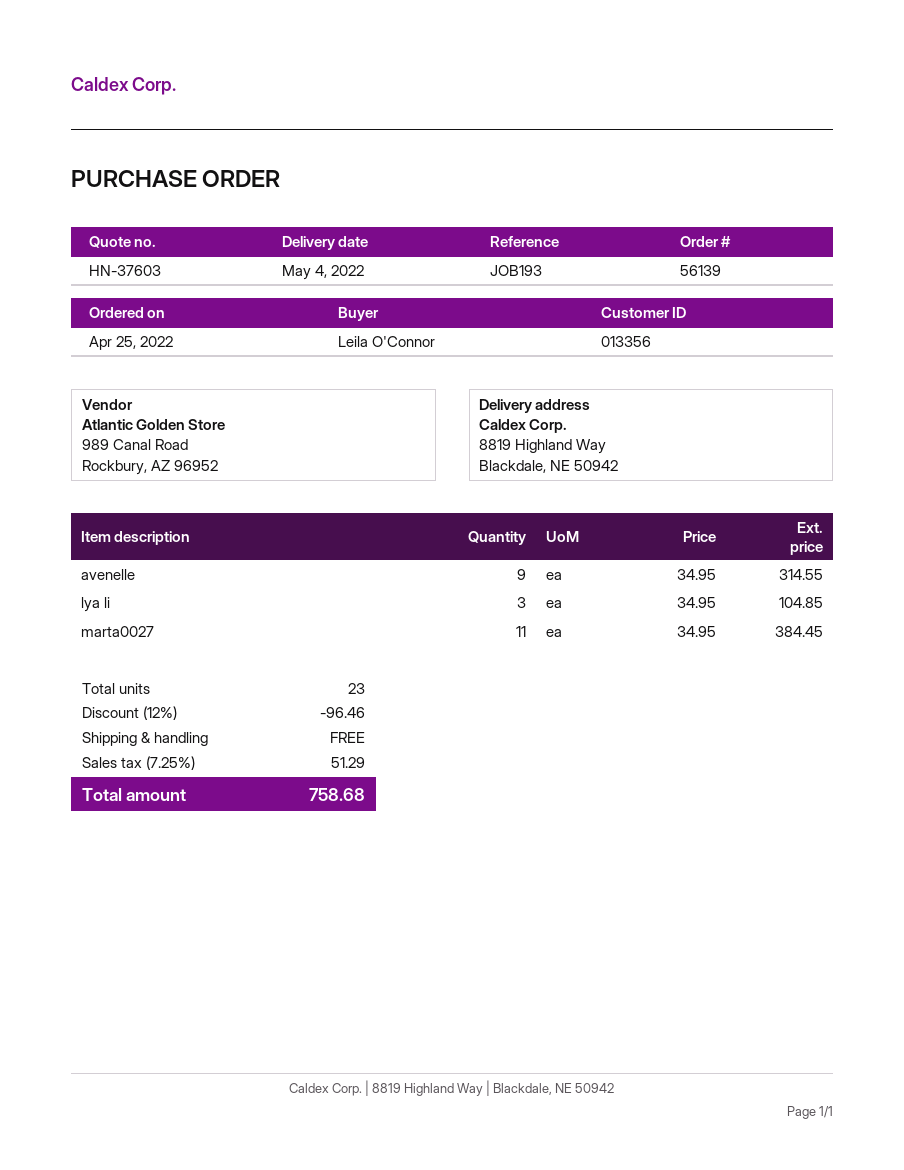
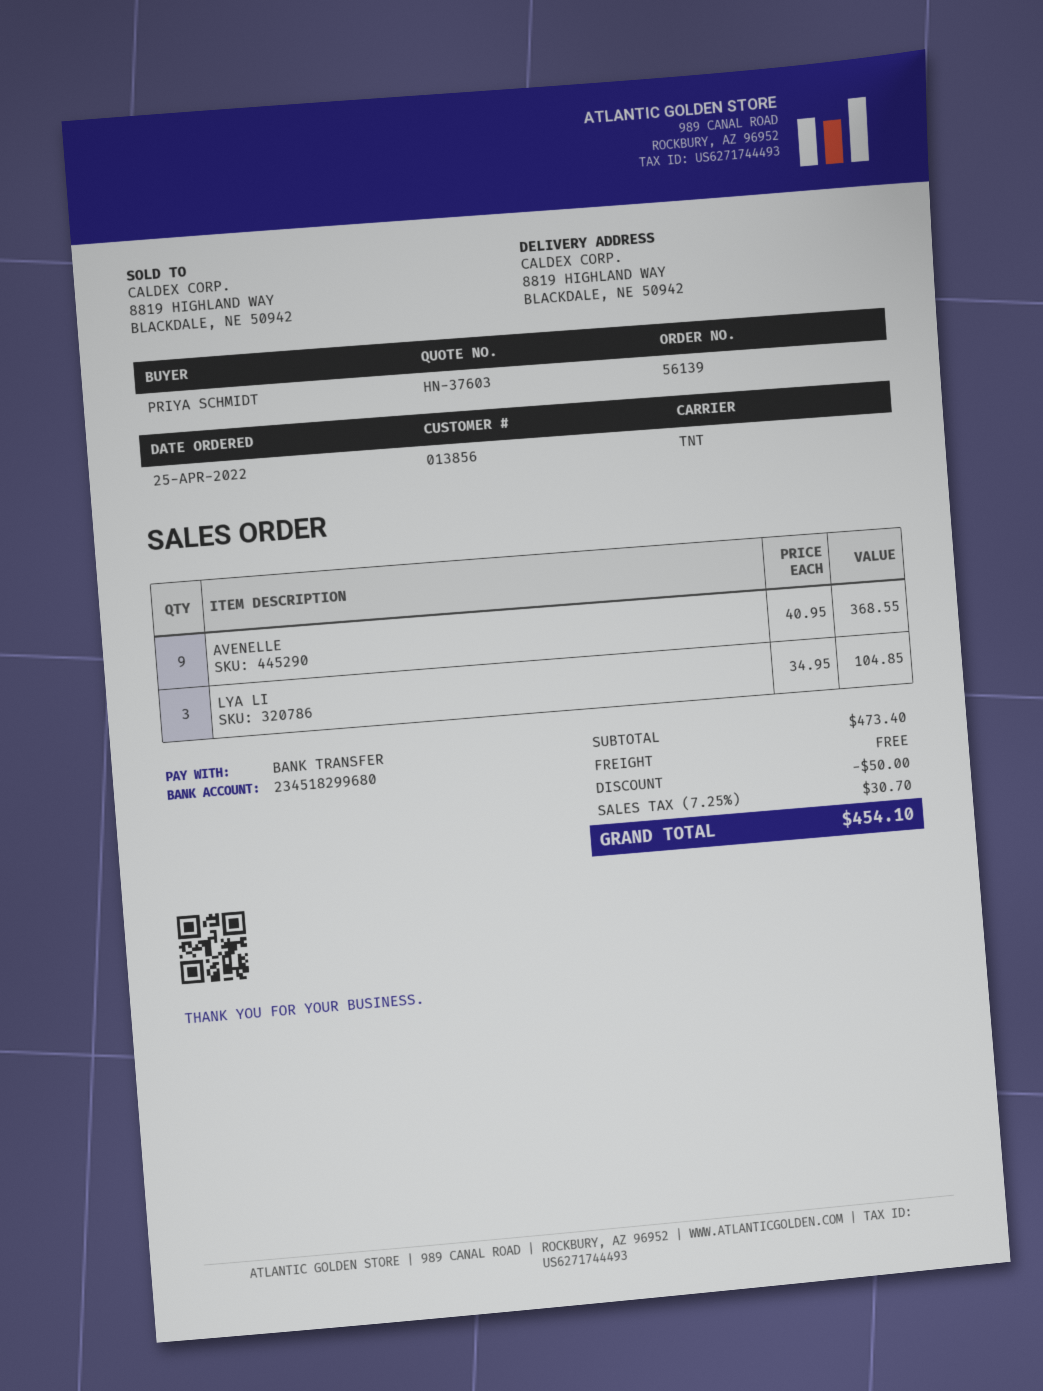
customer number: 013356 -> 013856
ordered by: Leila O'Connor -> PRIYA SCHMIDT
avenelle: 9 x 34.95 = 314.55 -> 9 x 40.95 = 368.55
marta0027: 11 x 34.95 = 384.45 -> none
discount: 96.46 -> 50.00
tax: 7.25% = 51.29 -> 7.25% = 30.70
total: 758.68 -> 454.10

